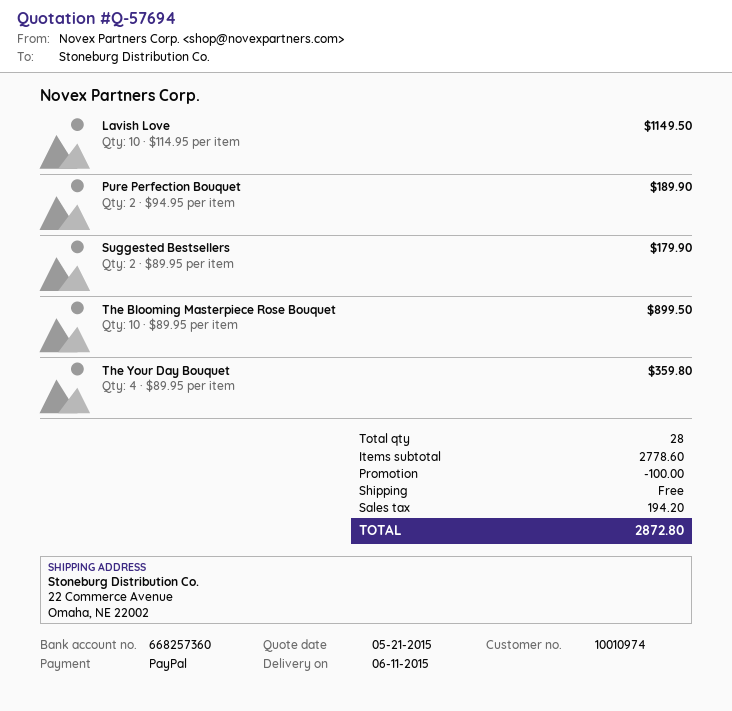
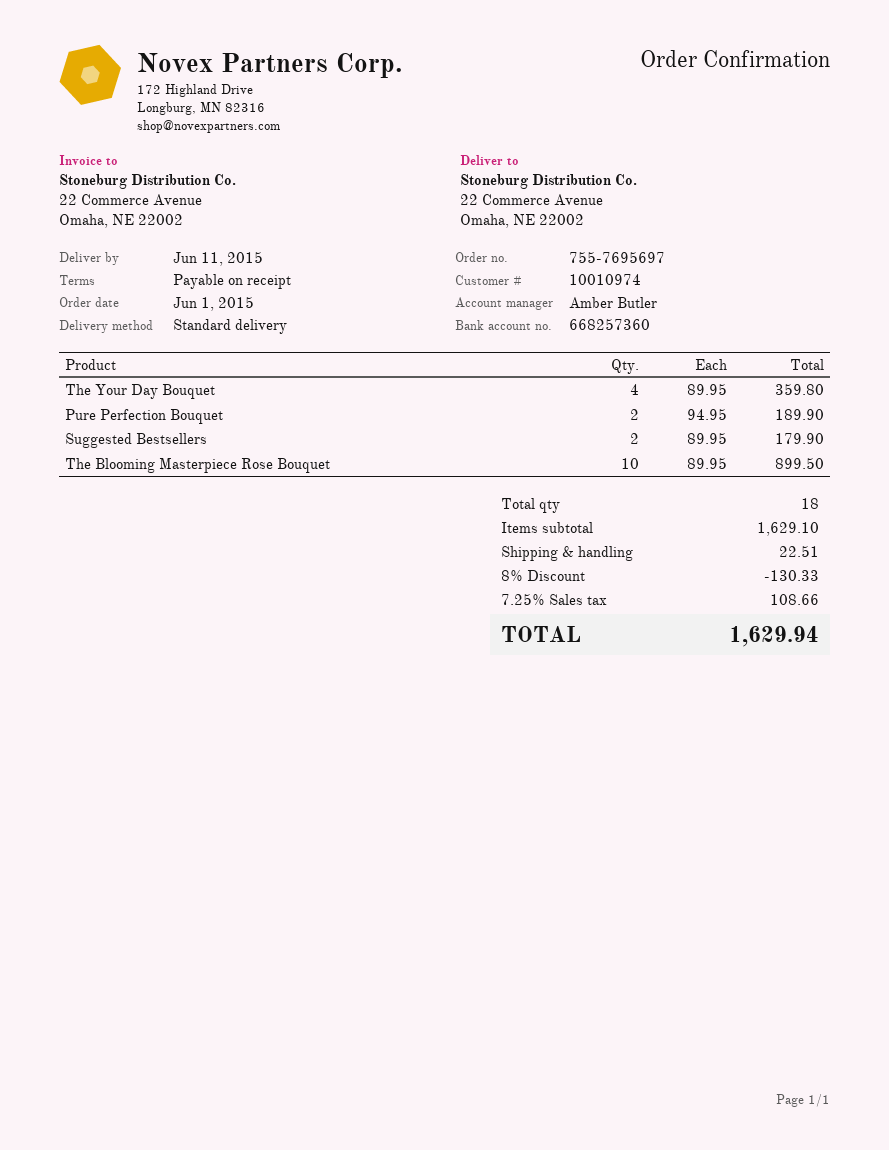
Lavish Love: 10 x 114.95 = 1149.50 -> none
total quantity: 28 -> 18
subtotal: 2778.60 -> 1629.10
discount: 100.00 -> 130.33
shipping: 0.00 -> 22.51
tax: 194.20 -> 108.66
total: 2872.80 -> 1629.94

